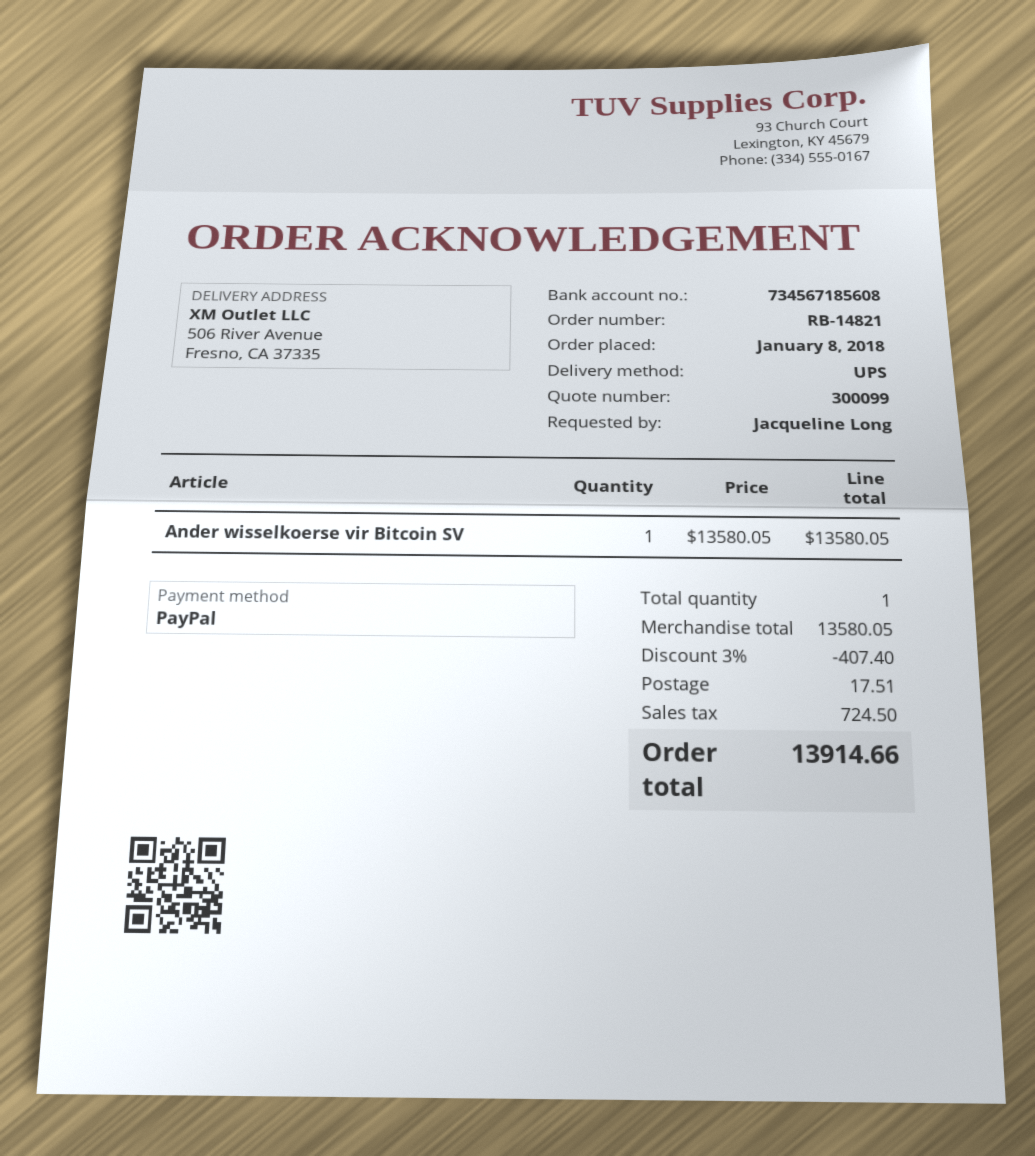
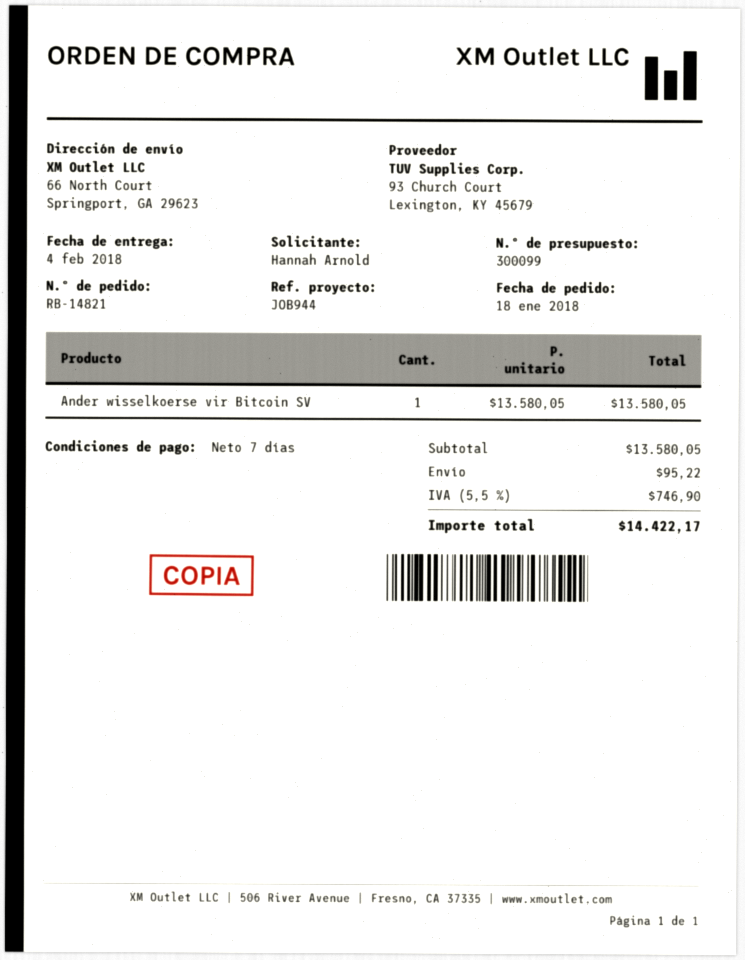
order date: 2018-01-08 -> 2018-01-18
ordered by: Jacqueline Long -> Hannah Arnold
ship to: 506 River Avenue, Fresno, CA 37335 -> 66 North Court, Springport, GA 29623
discount: 3% = 407.40 -> none
shipping: 17.51 -> 95.22
tax: 724.50 -> 746.90
total: 13914.66 -> 14422.17

